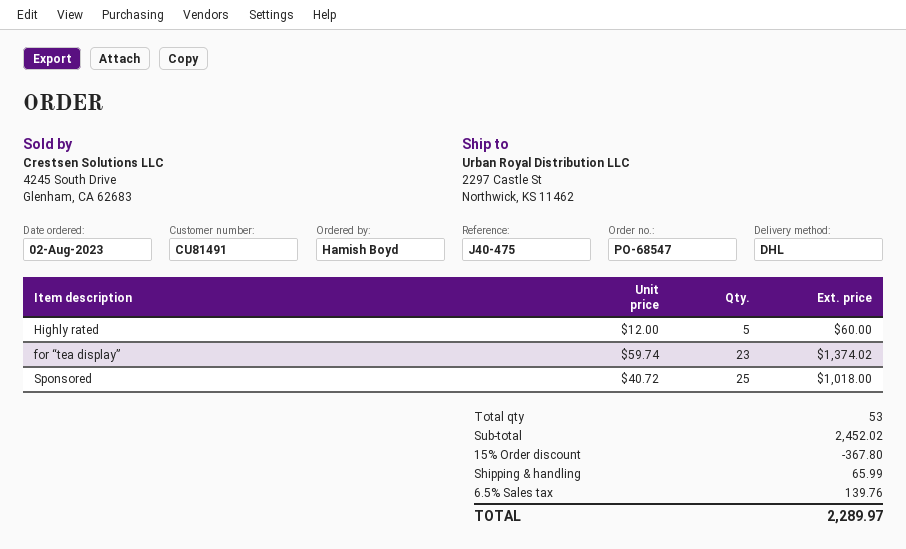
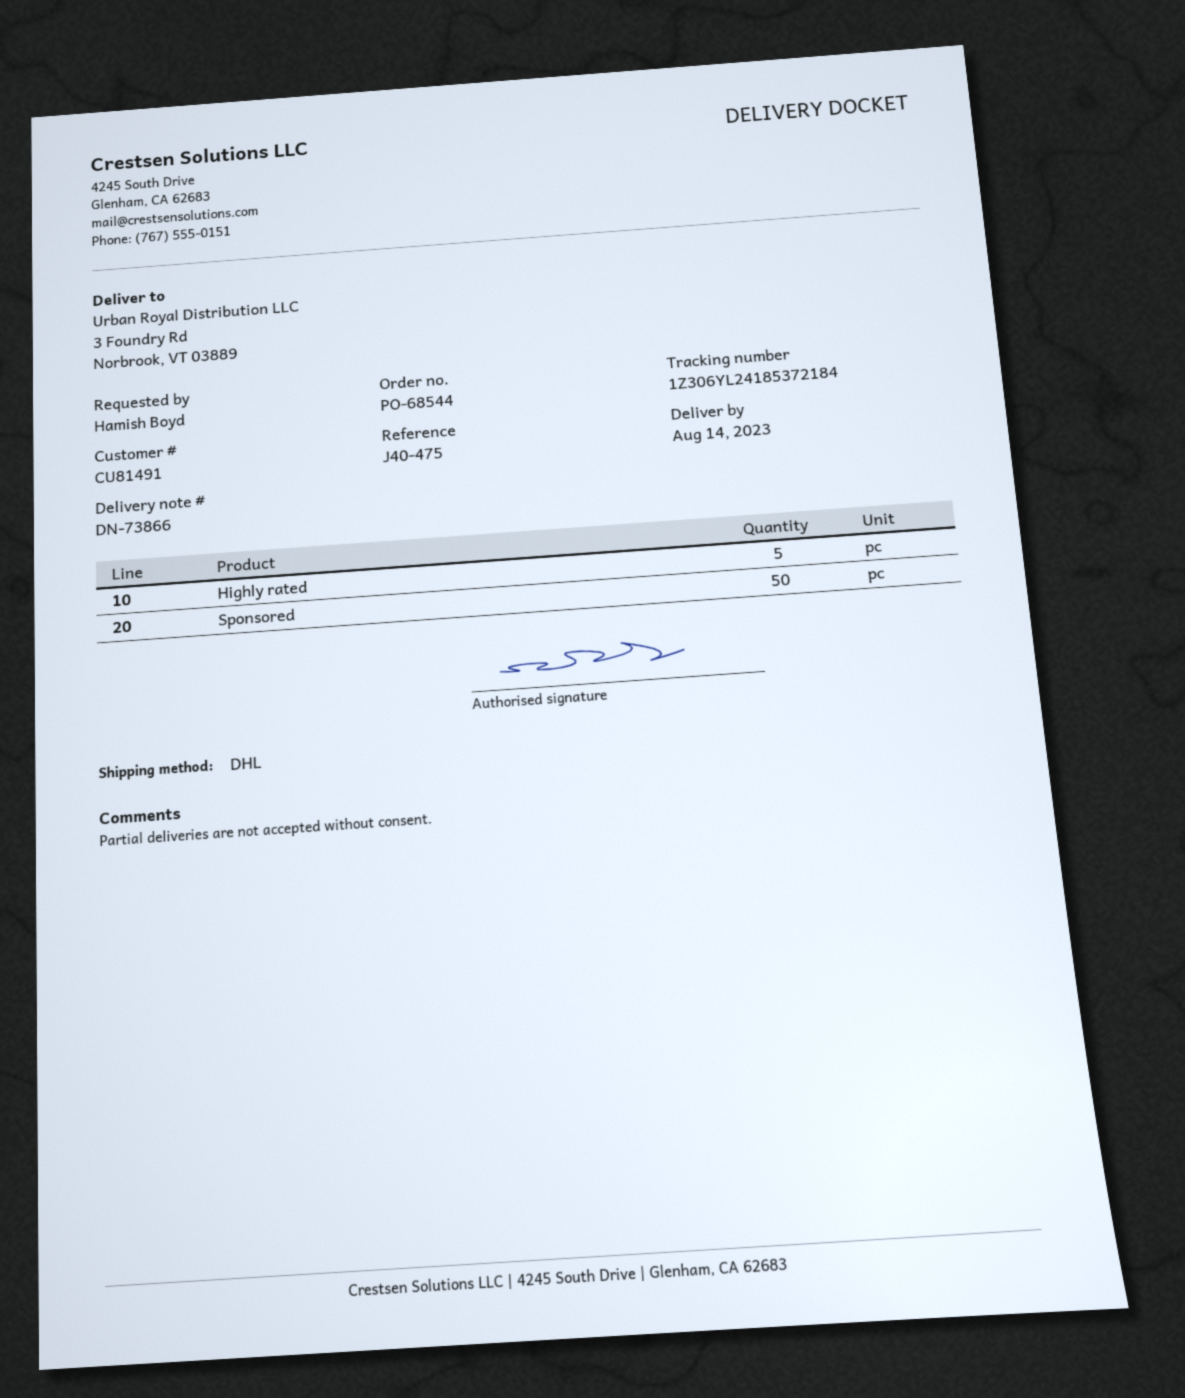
order number: PO-68547 -> PO-68544
ship to: 2297 Castle St, Northwick, KS 11462 -> 3 Foundry Rd, Norbrook, VT 03889
for “tea display”: 23 -> none
Sponsored: 25 -> 50

